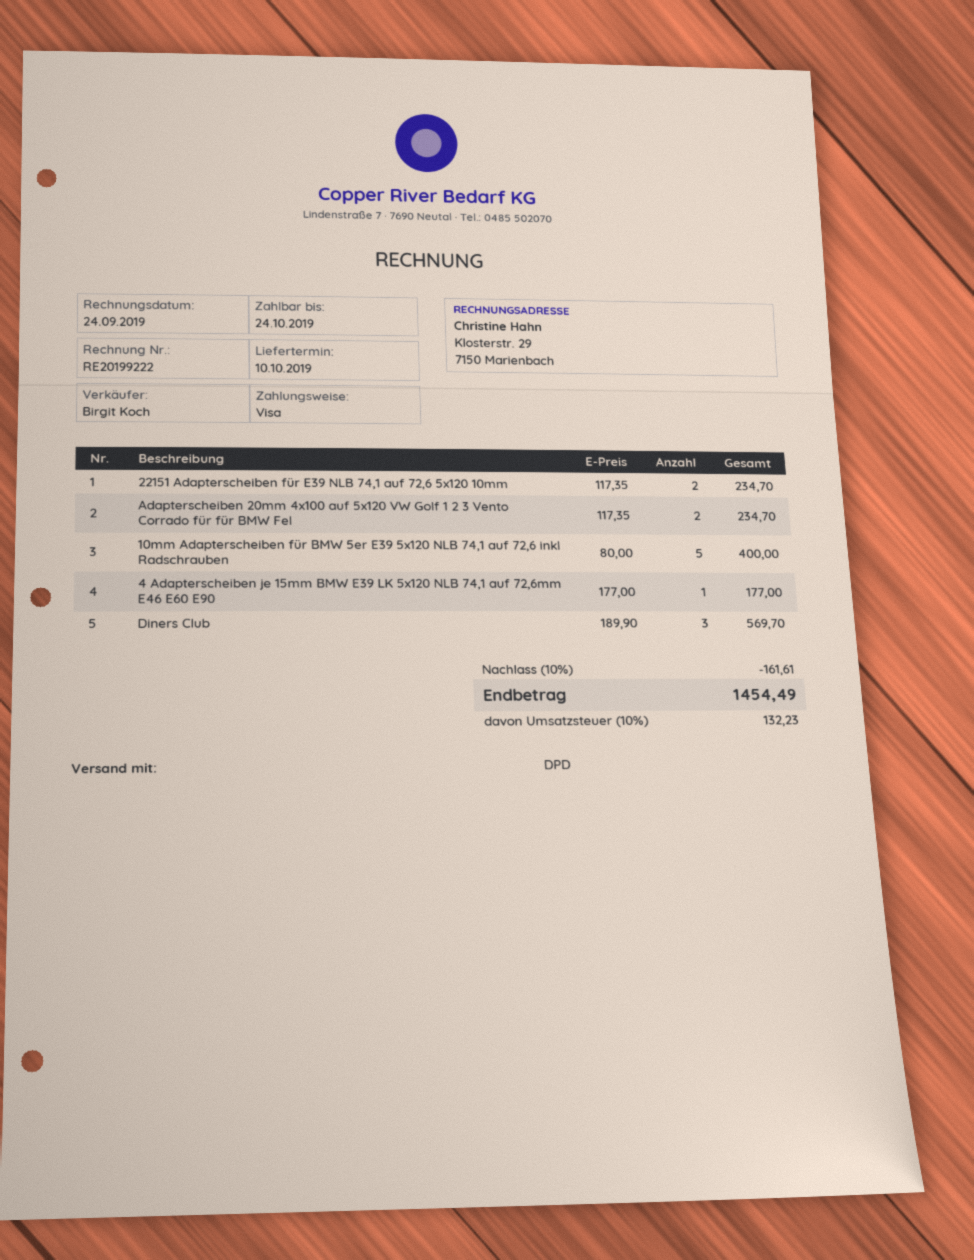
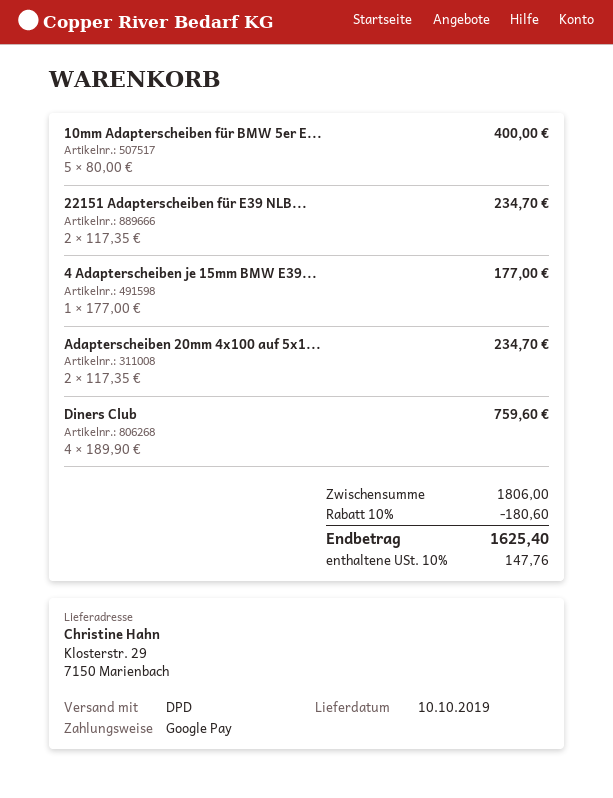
payment method: Visa -> Google Pay
Diners Club: 3 x 189.90 = 569.70 -> 4 x 189.90 = 759.60
discount: 10% = 161.61 -> 10% = 180.60
tax: 10% = 132.23 -> 10% = 147.76
total: 1454.49 -> 1625.40

